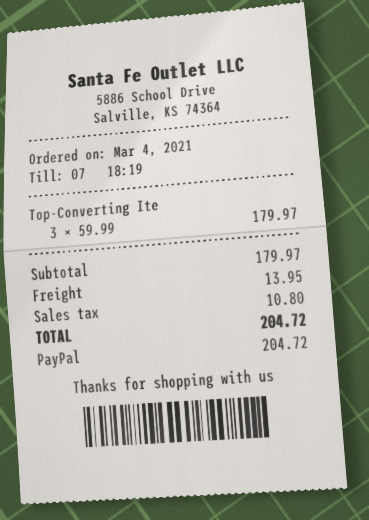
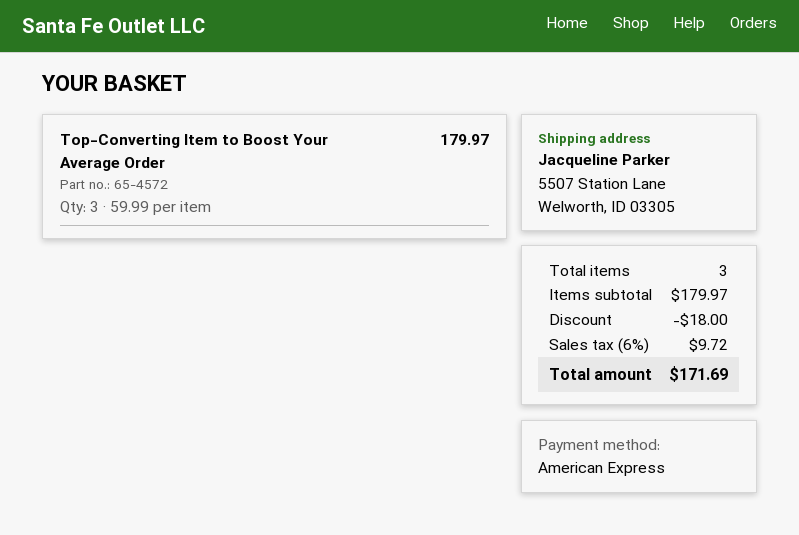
payment method: PayPal -> American Express
discount: none -> 18.00
shipping: 13.95 -> none
tax: 10.80 -> 9.72
total: 204.72 -> 171.69

